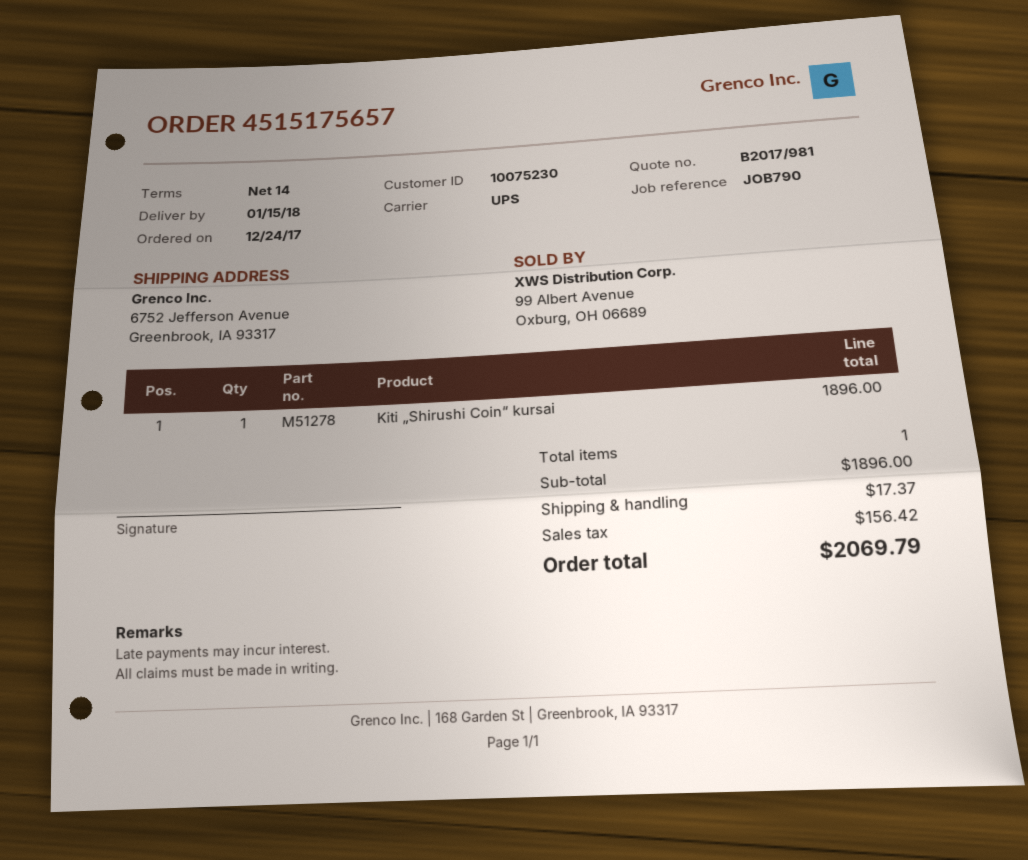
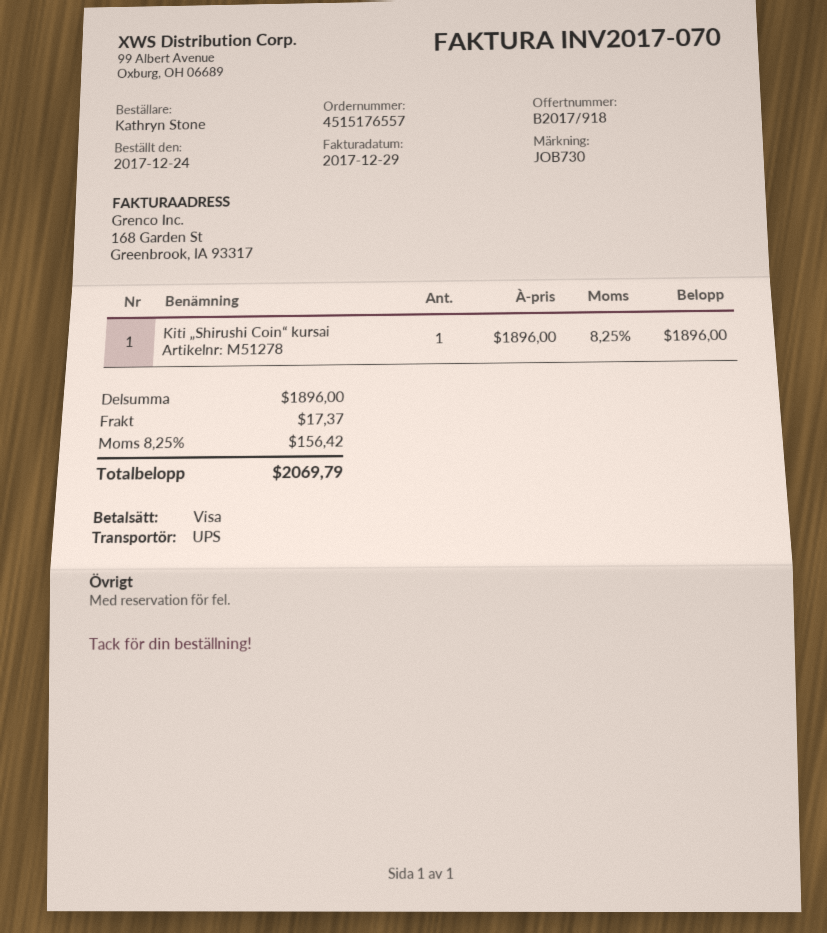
quote number: B2017/981 -> B2017/918
order number: 4515175657 -> 4515176557
reference: JOB790 -> JOB730

